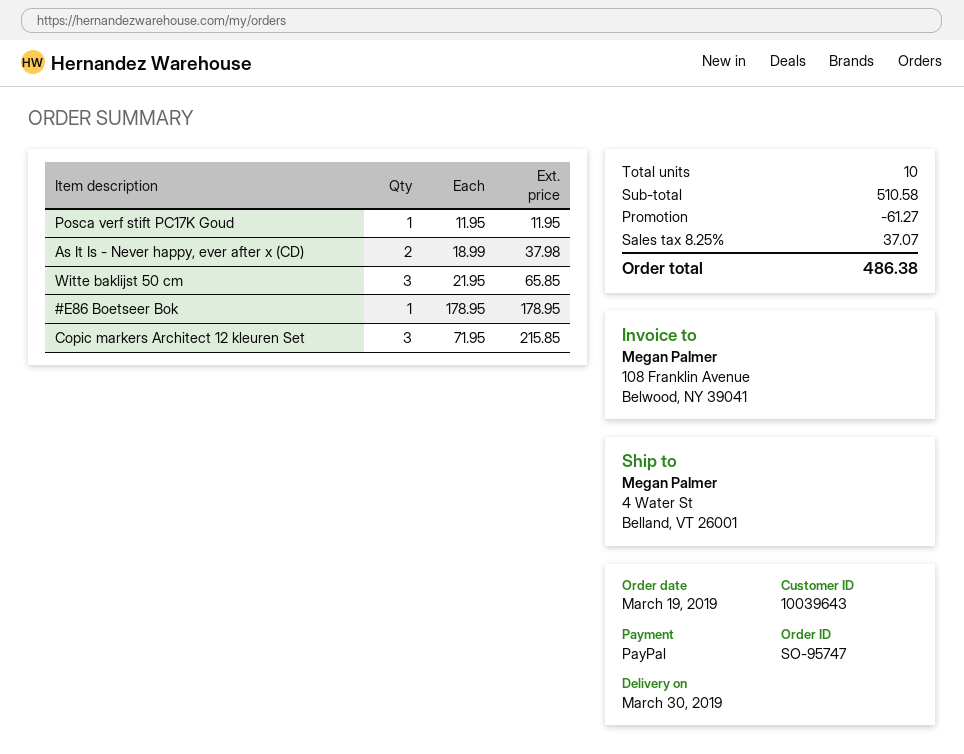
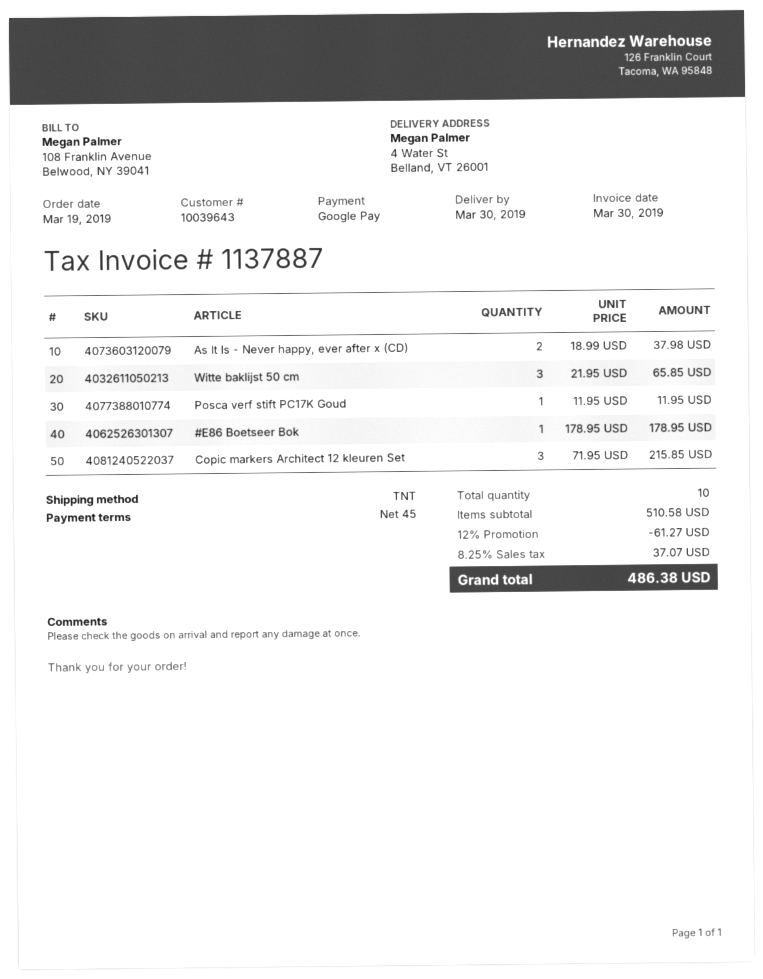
payment method: PayPal -> Google Pay

